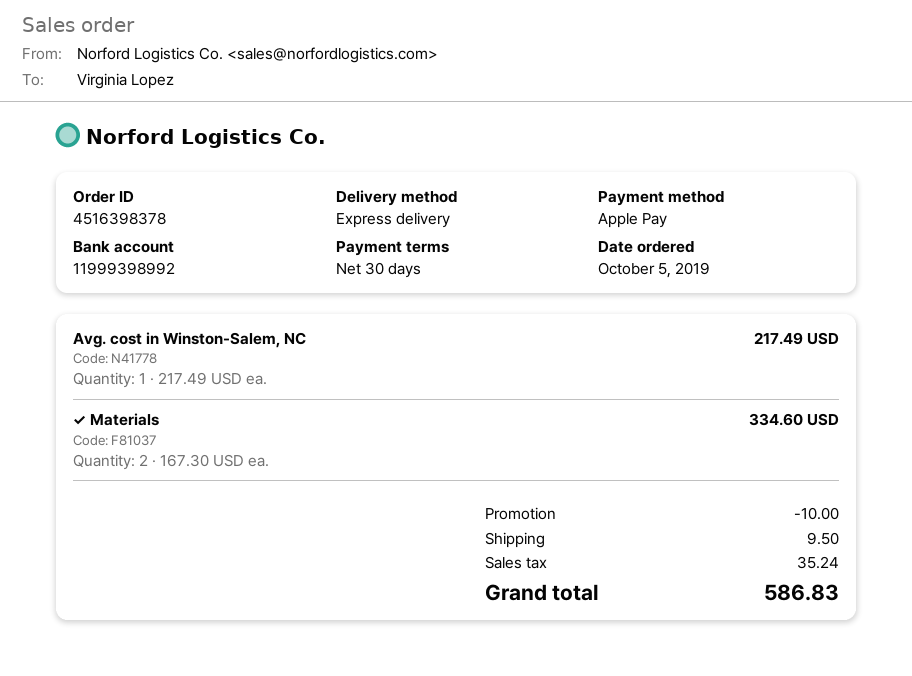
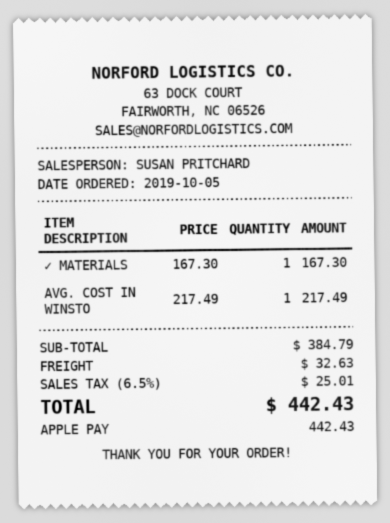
✓ Materials: 2 x 167.30 = 334.60 -> 1 x 167.30 = 167.30
discount: 10.00 -> none
shipping: 9.50 -> 32.63
tax: 35.24 -> 25.01
total: 586.83 -> 442.43

